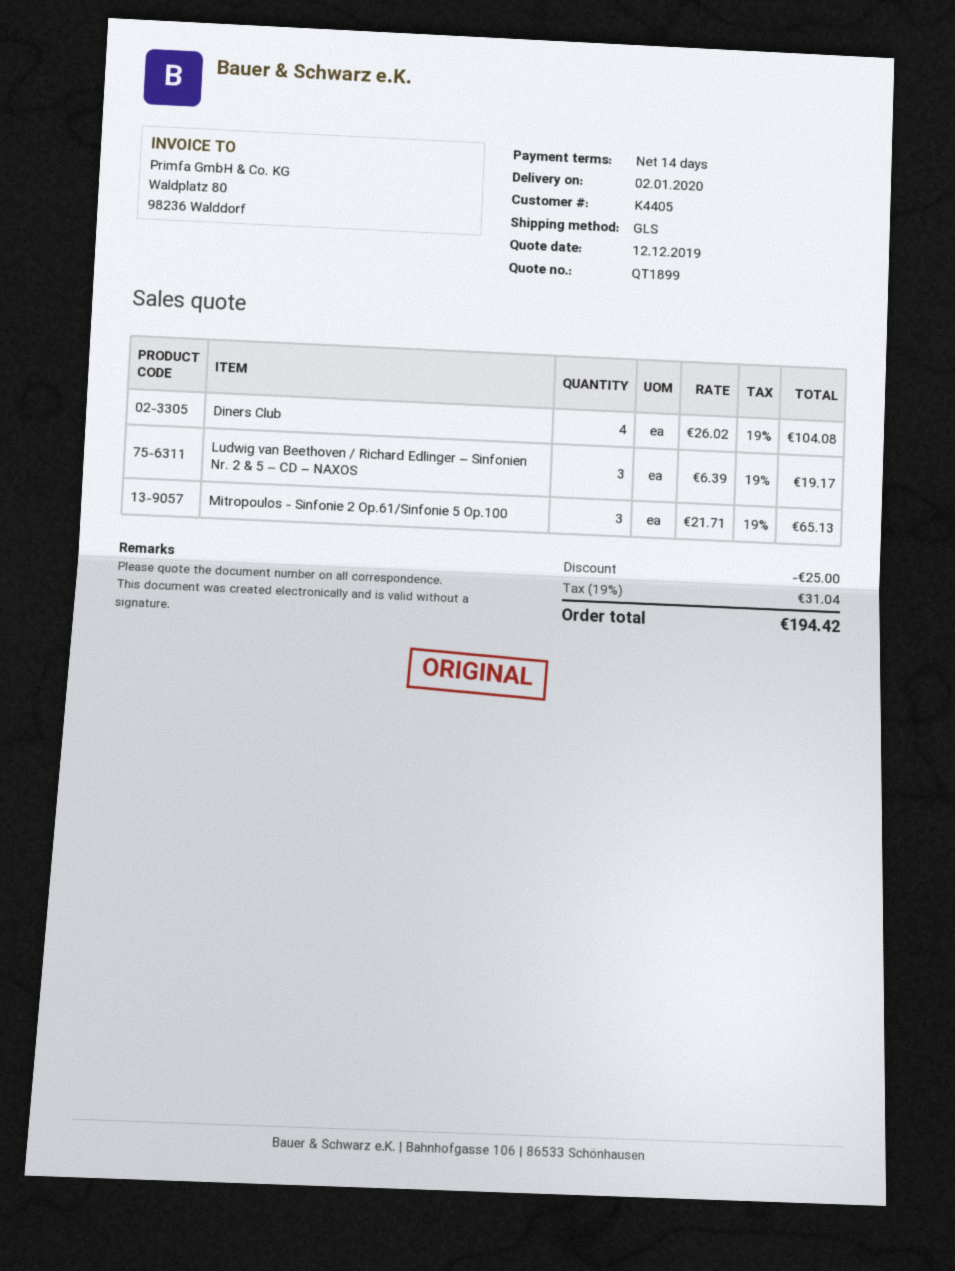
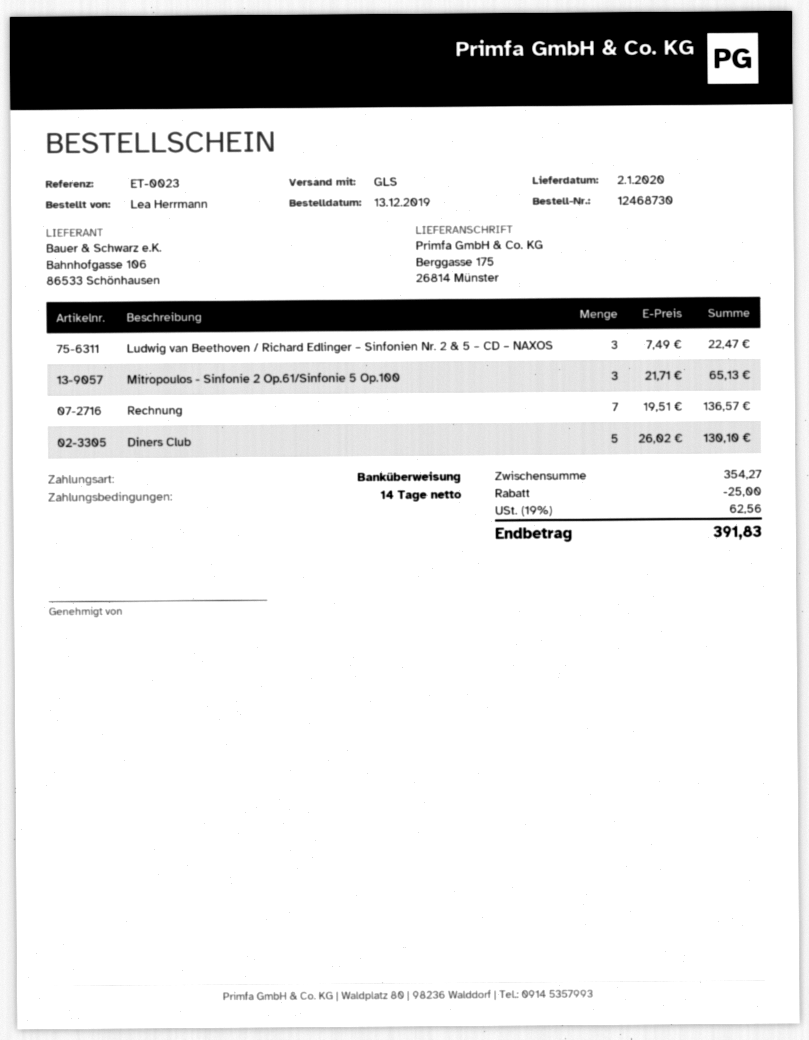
Diners Club: 4 x 26.02 = 104.08 -> 5 x 26.02 = 130.10
Ludwig van Beethoven / Richard Edlinger – Sinfonien Nr. 2 & 5 – CD – NAXOS: 3 x 6.39 = 19.17 -> 3 x 7.49 = 22.47
Rechnung: none -> 7 x 19.51 = 136.57
tax: 19% = 31.04 -> 19% = 62.56
total: 194.42 -> 391.83

